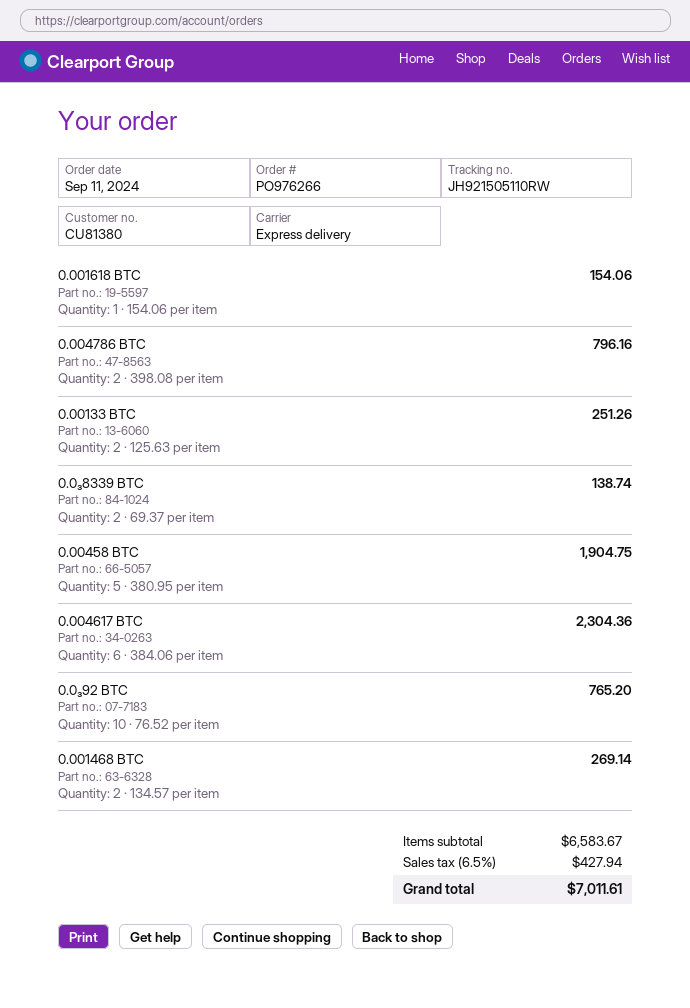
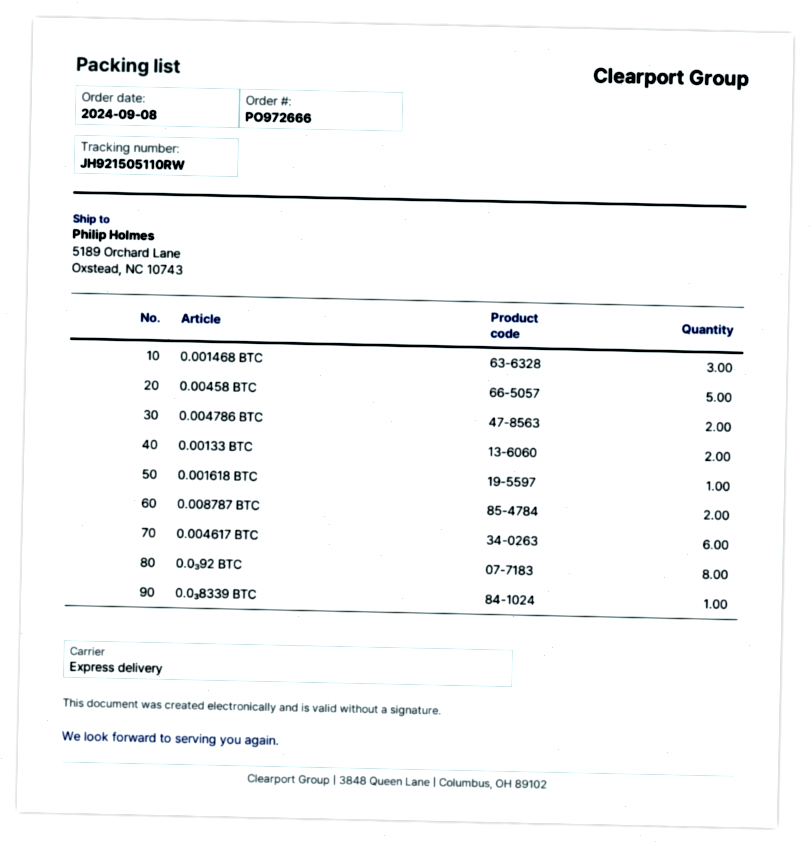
order number: PO976266 -> PO972666
order date: 2024-09-11 -> 2024-09-08
0.0₃8339 BTC: 2 -> 1
0.0₃92 BTC: 10 -> 8
0.001468 BTC: 2 -> 3
0.008787 BTC: none -> 2

